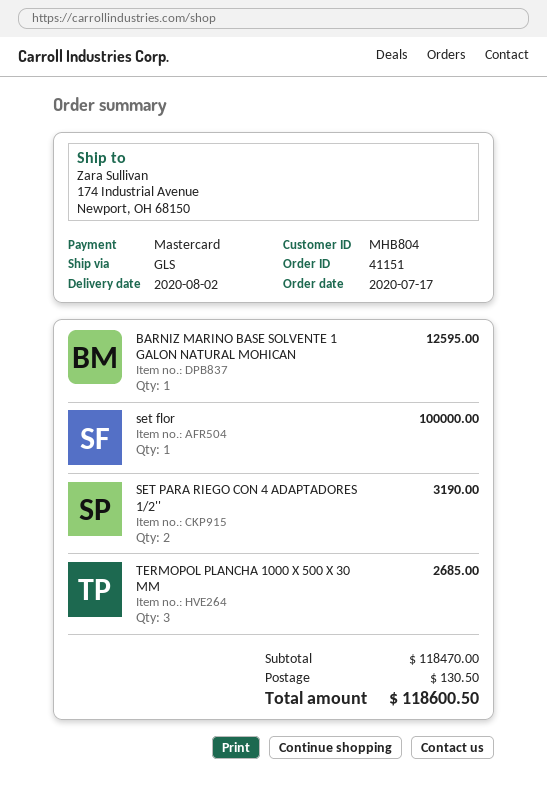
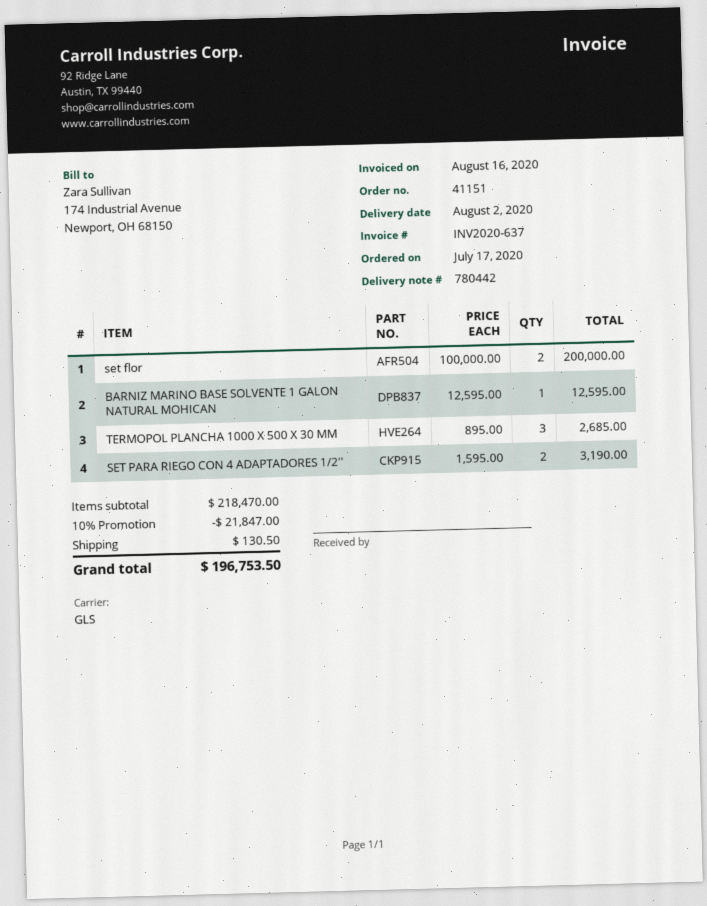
set flor: 1 for 100000.00 -> 2 for 200000.00
subtotal: 118470.00 -> 218470.00
discount: none -> 10% = 21847.00
total: 118600.50 -> 196753.50

